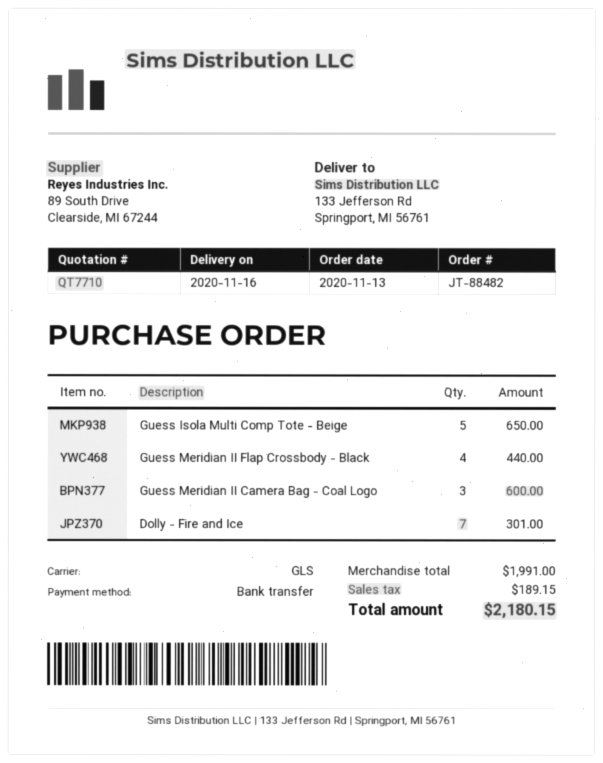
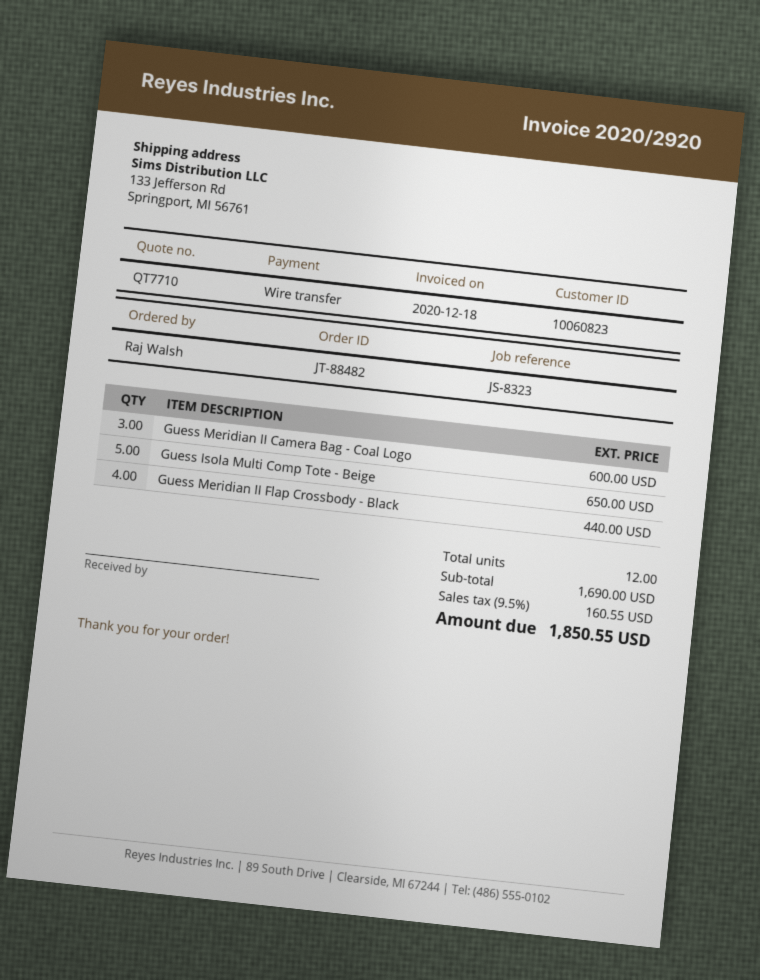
Dolly - Fire and Ice: 7 for 301.00 -> none
subtotal: 1991.00 -> 1690.00
tax: 189.15 -> 160.55
total: 2180.15 -> 1850.55

